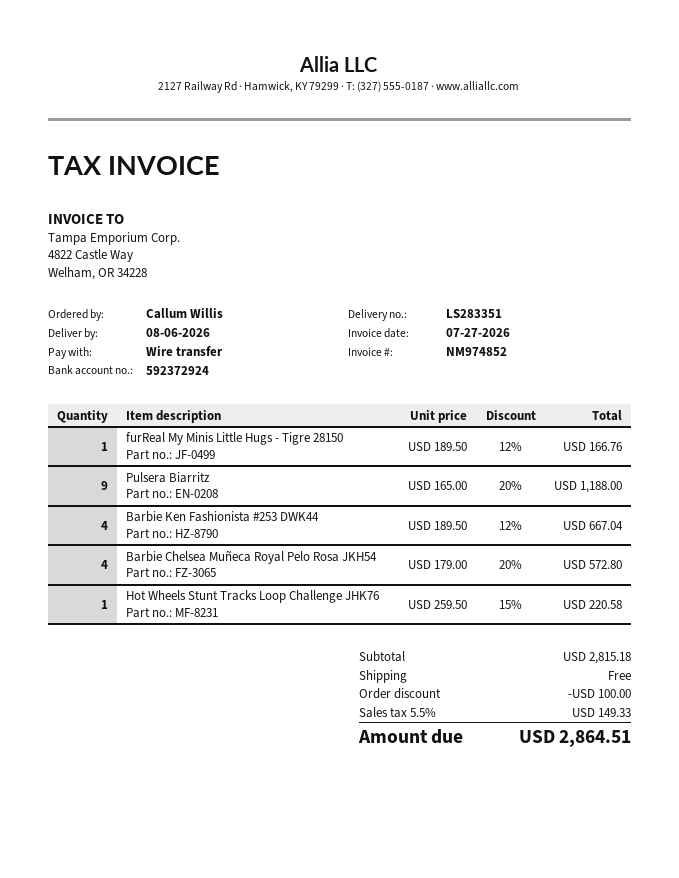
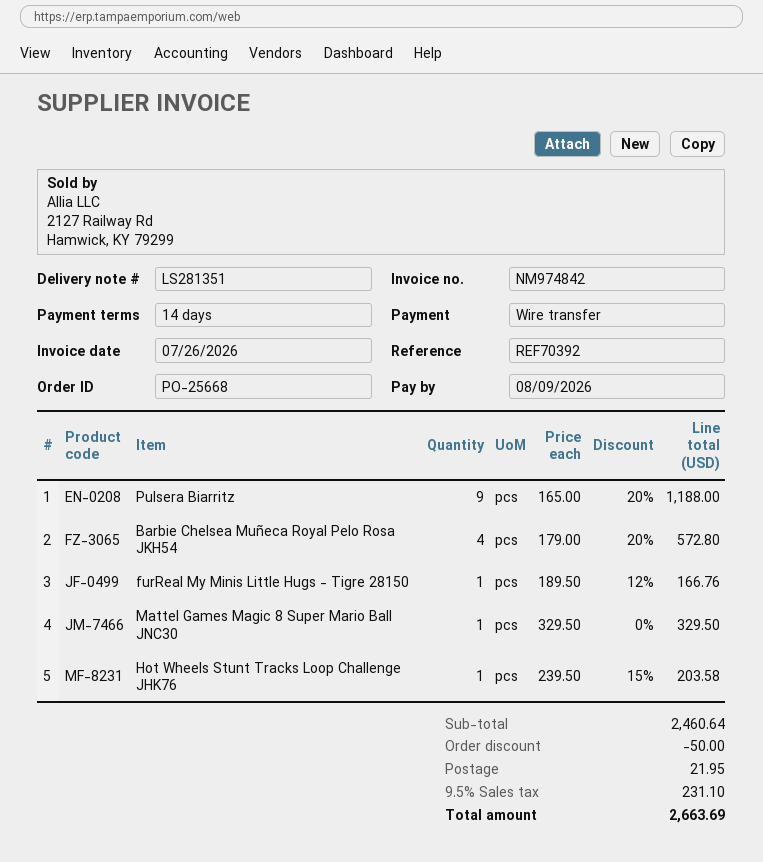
delivery note number: LS283351 -> LS281351
invoice number: NM974852 -> NM974842
invoice date: 2026-07-27 -> 2026-07-26
Barbie Ken Fashionista #253 DWK44: 4 x 189.50 - 12% = 667.04 -> none
Hot Wheels Stunt Tracks Loop Challenge JHK76: 1 x 259.50 - 15% = 220.58 -> 1 x 239.50 - 15% = 203.58
Mattel Games Magic 8 Super Mario Ball JNC30: none -> 1 x 329.50 = 329.50
subtotal: 2815.18 -> 2460.64
discount: 100.00 -> 50.00
shipping: 0.00 -> 21.95
tax: 5.5% = 149.33 -> 9.5% = 231.10
total: 2864.51 -> 2663.69

